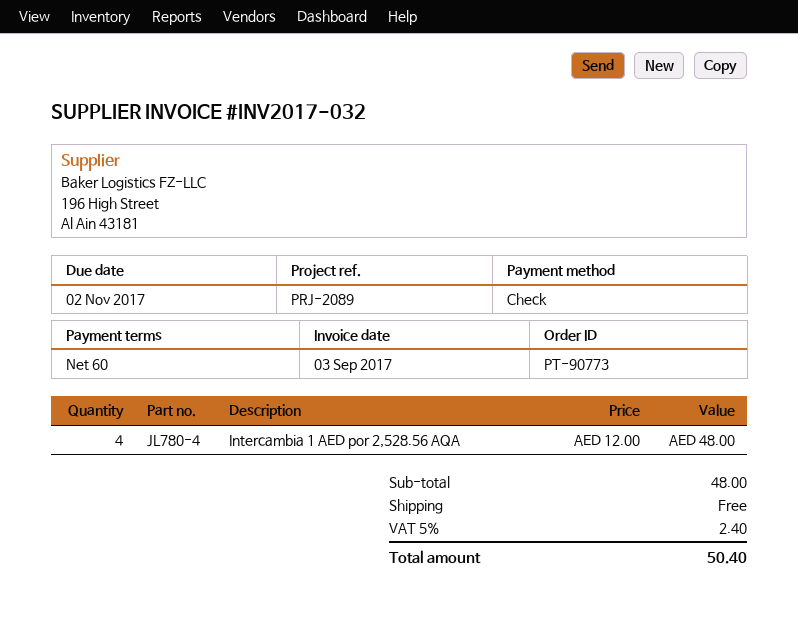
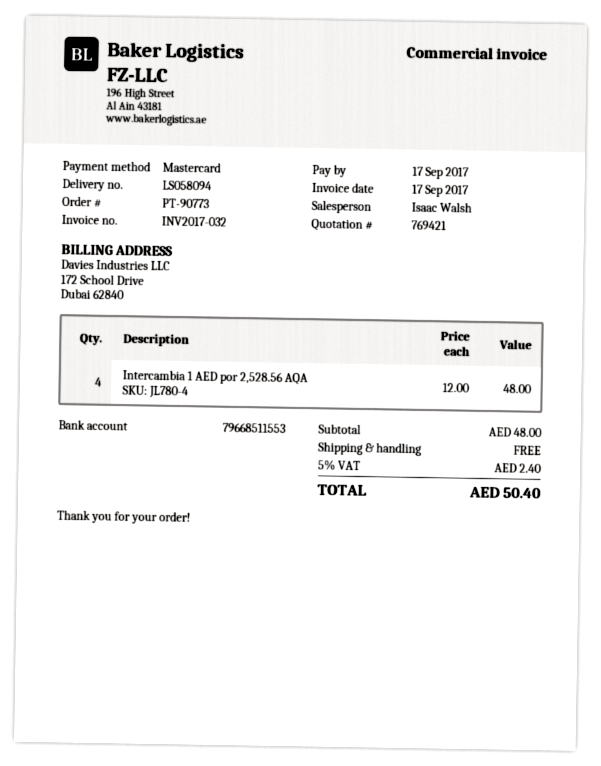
invoice date: 2017-09-03 -> 2017-09-17
due date: 2017-11-02 -> 2017-09-17
payment method: cheque -> Mastercard

